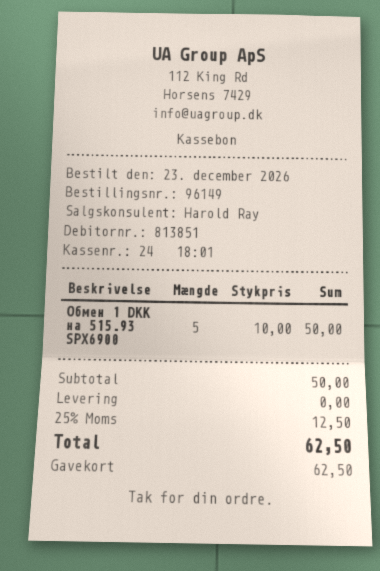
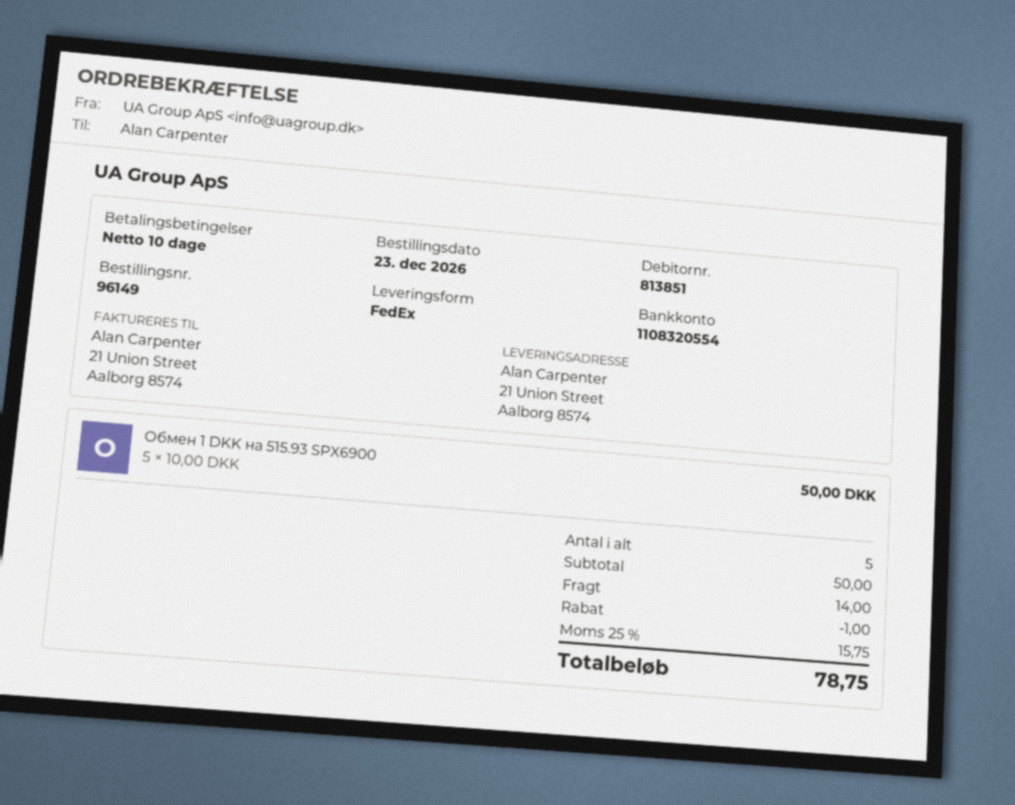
discount: none -> 1.00
shipping: 0.00 -> 14.00
tax: 25% = 12.50 -> 25% = 15.75
total: 62.50 -> 78.75

